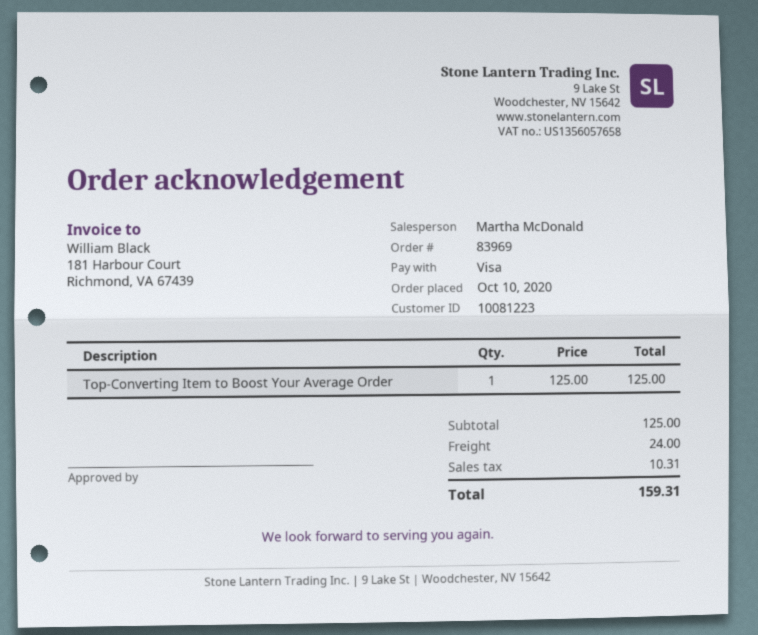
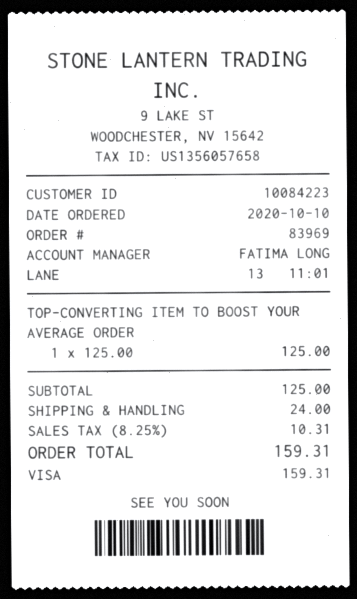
customer number: 10081223 -> 10084223
sales rep: Martha McDonald -> FATIMA LONG

